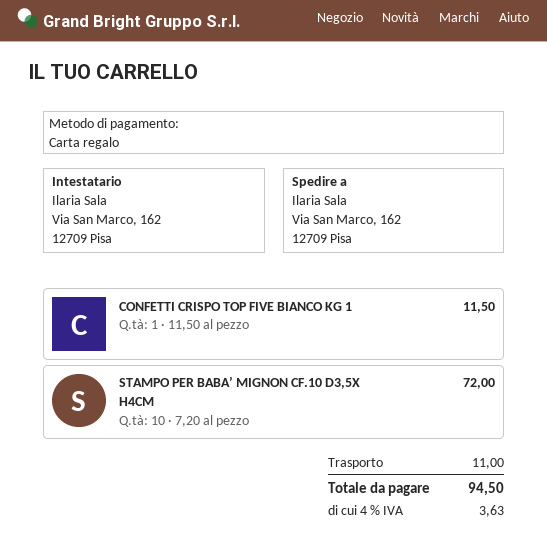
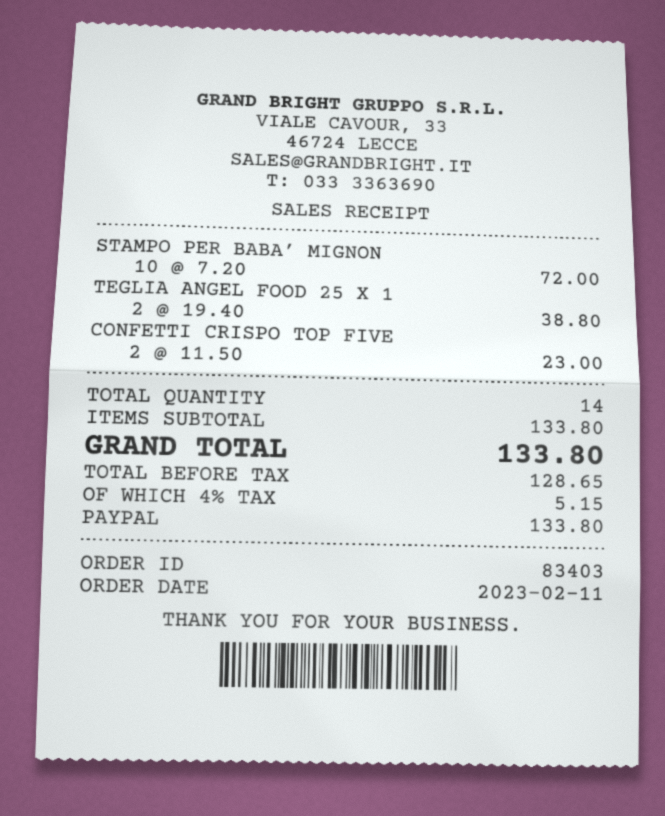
payment method: gift card -> PayPal
CONFETTI CRISPO TOP FIVE BIANCO KG 1: 1 x 11.50 = 11.50 -> 2 x 11.50 = 23.00
TEGLIA ANGEL FOOD 25 X 1: none -> 2 x 19.40 = 38.80
shipping: 11.00 -> none
tax: 4% = 3.63 -> 4% = 5.15
total: 94.50 -> 133.80

